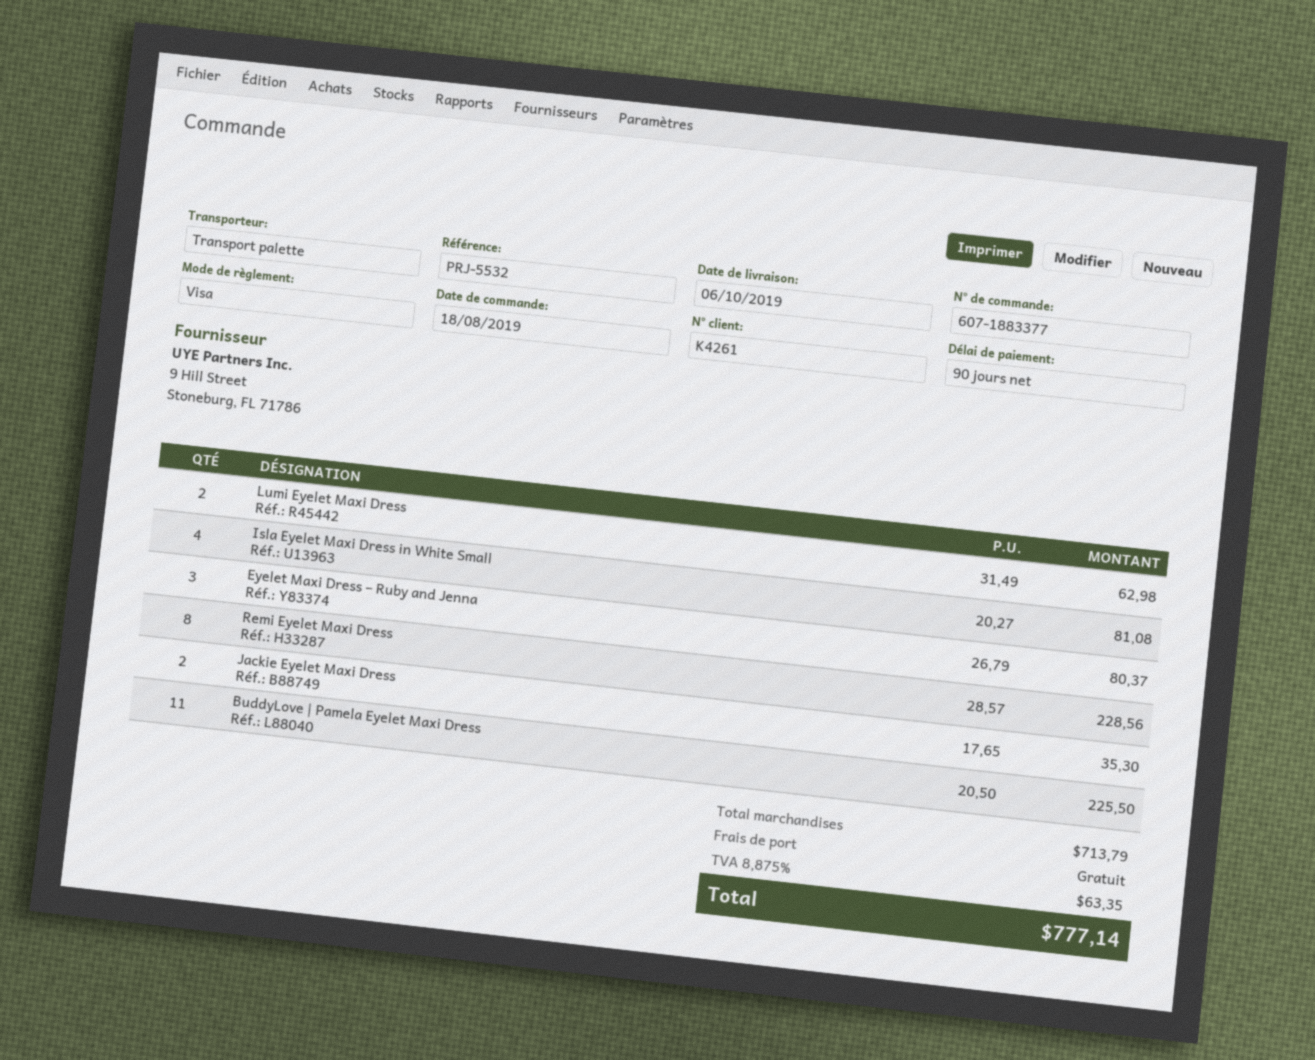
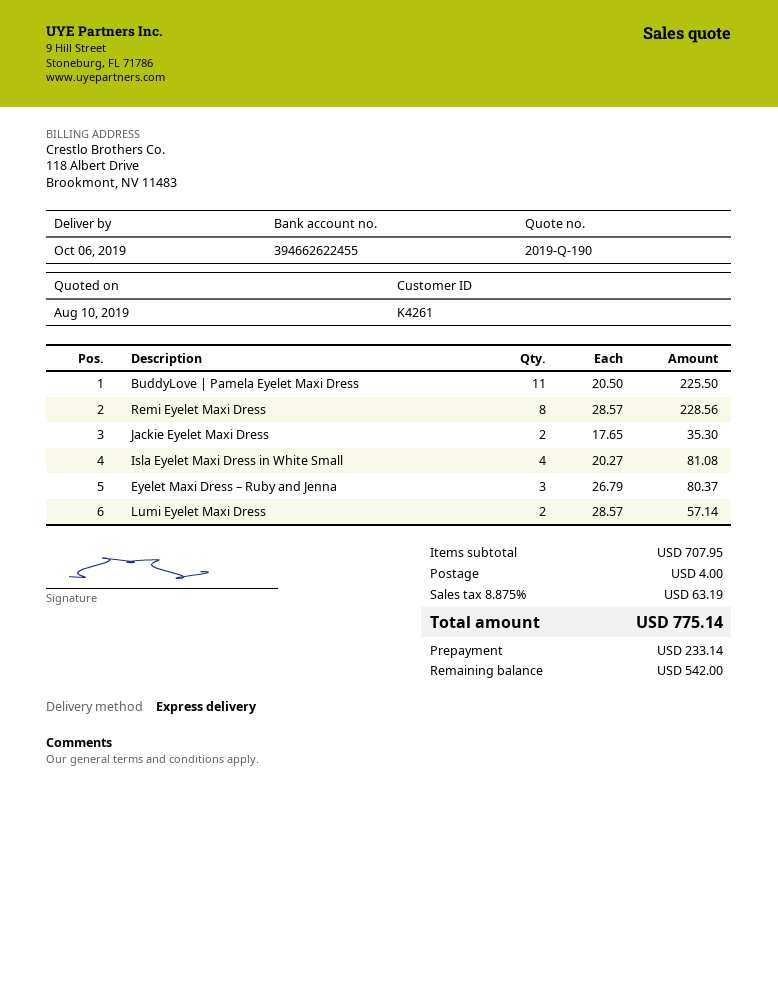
shipping method: pallet freight -> express
Lumi Eyelet Maxi Dress: 2 x 31.49 = 62.98 -> 2 x 28.57 = 57.14
subtotal: 713.79 -> 707.95
shipping: 0.00 -> 4.00
tax: 8.875% = 63.35 -> 8.875% = 63.19
total: 777.14 -> 775.14

